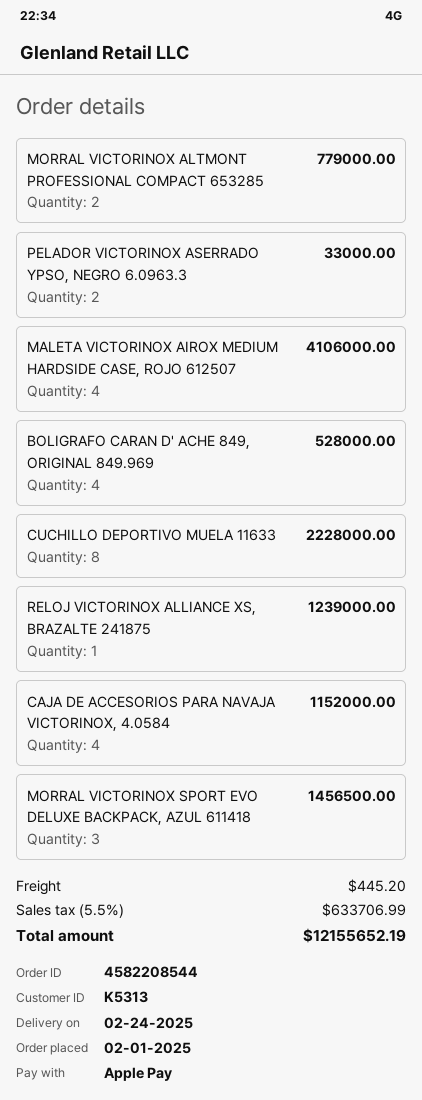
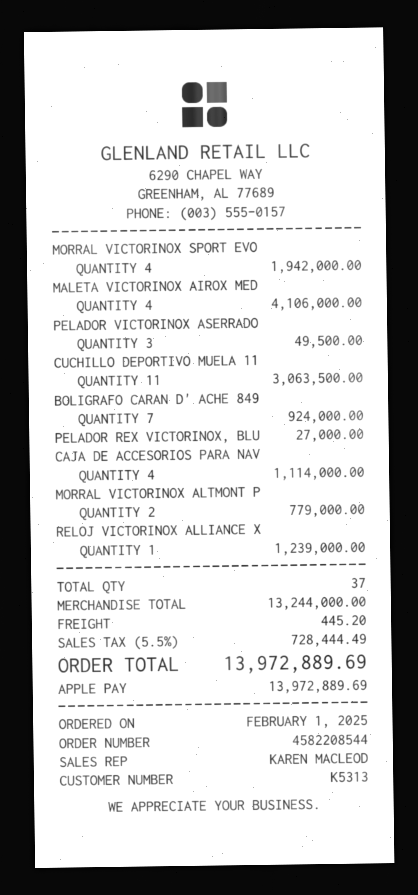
PELADOR VICTORINOX ASERRADO YPSO, NEGRO 6.0963.3: 2 for 33000.00 -> 3 for 49500.00
BOLIGRAFO CARAN D' ACHE 849, ORIGINAL 849.969: 4 for 528000.00 -> 7 for 924000.00
CUCHILLO DEPORTIVO MUELA 11633: 8 for 2228000.00 -> 11 for 3063500.00
CAJA DE ACCESORIOS PARA NAVAJA VICTORINOX, 4.0584: 4 for 1152000.00 -> 4 for 1114000.00
MORRAL VICTORINOX SPORT EVO DELUXE BACKPACK, AZUL 611418: 3 for 1456500.00 -> 4 for 1942000.00
PELADOR REX VICTORINOX, BLU: none -> 1 for 27000.00
tax: 5.5% = 633706.99 -> 5.5% = 728444.49
total: 12155652.19 -> 13972889.69

